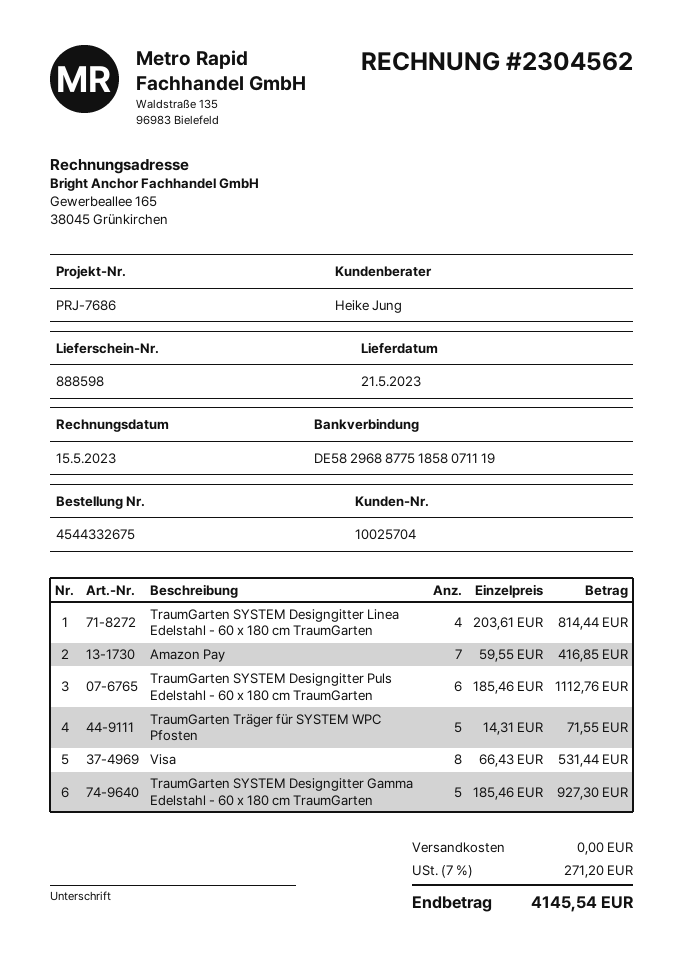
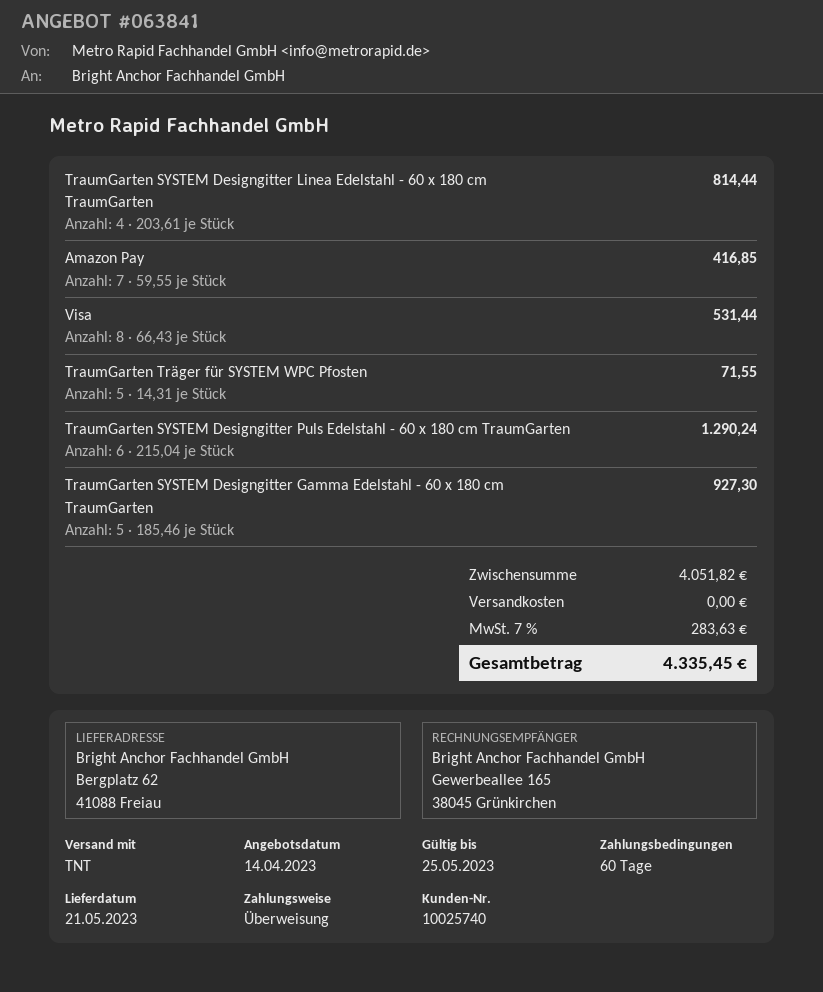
customer number: 10025704 -> 10025740
TraumGarten SYSTEM Designgitter Puls Edelstahl - 60 x 180 cm TraumGarten: 6 x 185.46 = 1112.76 -> 6 x 215.04 = 1290.24
tax: 7% = 271.20 -> 7% = 283.63
total: 4145.54 -> 4335.45

